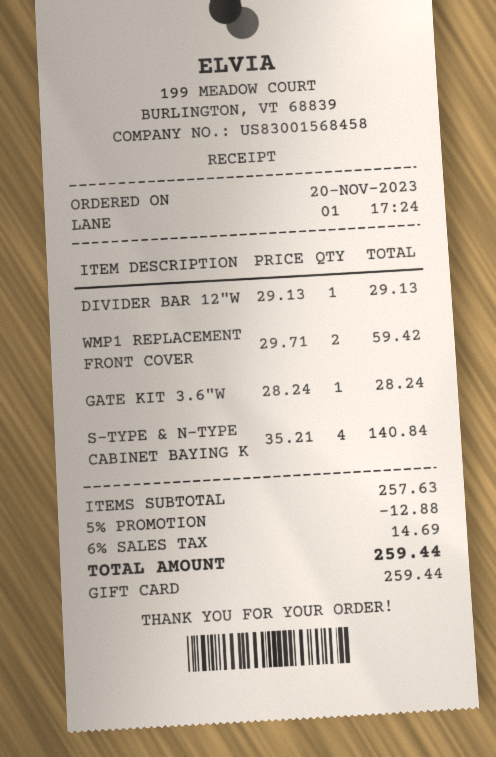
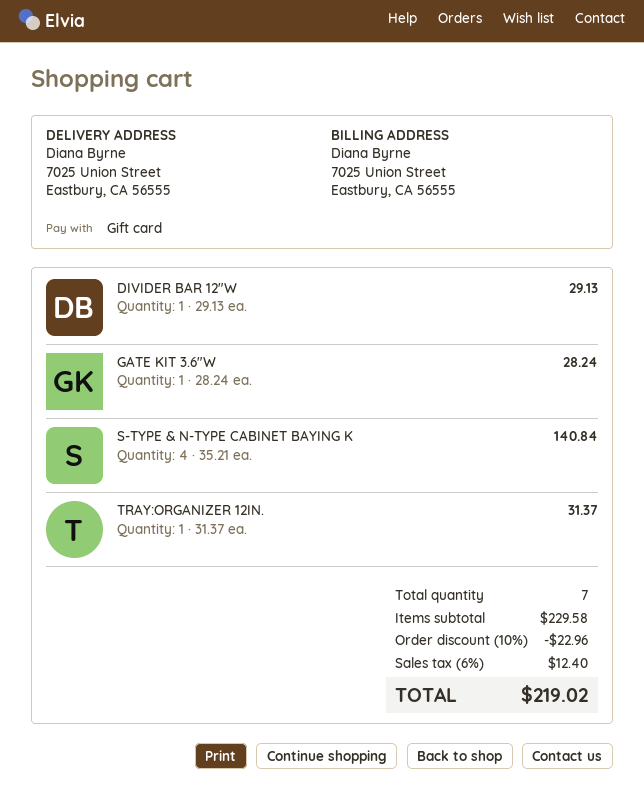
WMP1 REPLACEMENT FRONT COVER: 2 x 29.71 = 59.42 -> none
TRAY:ORGANIZER 12IN.: none -> 1 x 31.37 = 31.37
subtotal: 257.63 -> 229.58
discount: 5% = 12.88 -> 10% = 22.96
tax: 6% = 14.69 -> 6% = 12.40
total: 259.44 -> 219.02

